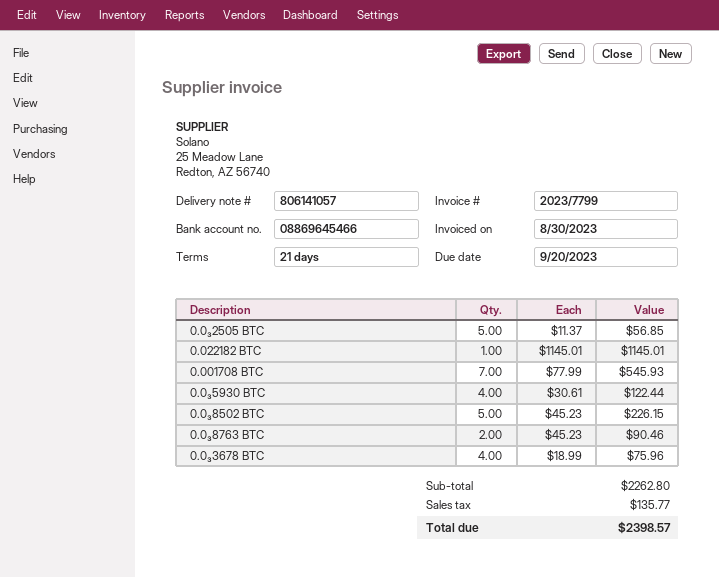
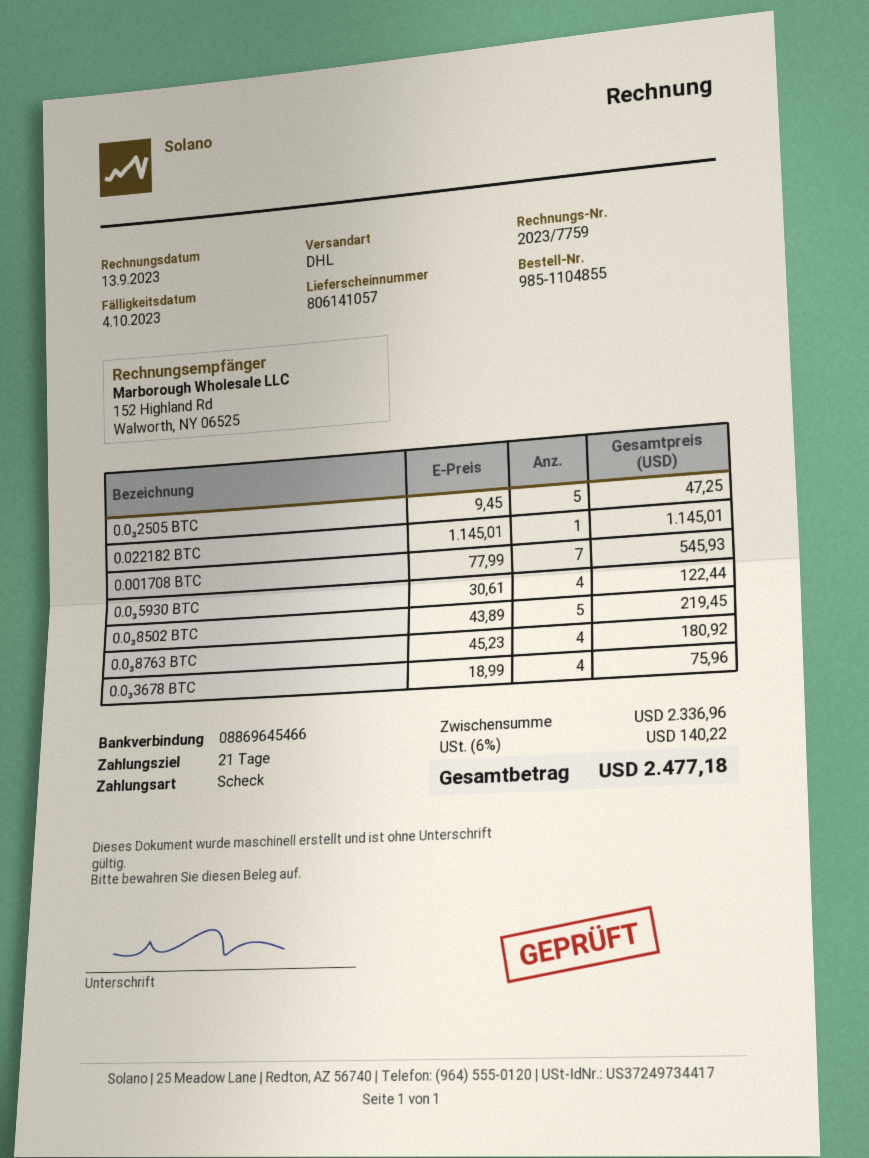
invoice number: 2023/7799 -> 2023/7759
invoice date: 2023-08-30 -> 2023-09-13
due date: 2023-09-20 -> 2023-10-04
0.0₃2505 BTC: 5 x 11.37 = 56.85 -> 5 x 9.45 = 47.25
0.0₃8502 BTC: 5 x 45.23 = 226.15 -> 5 x 43.89 = 219.45
0.0₃8763 BTC: 2 x 45.23 = 90.46 -> 4 x 45.23 = 180.92
subtotal: 2262.80 -> 2336.96
tax: 135.77 -> 140.22
total: 2398.57 -> 2477.18

